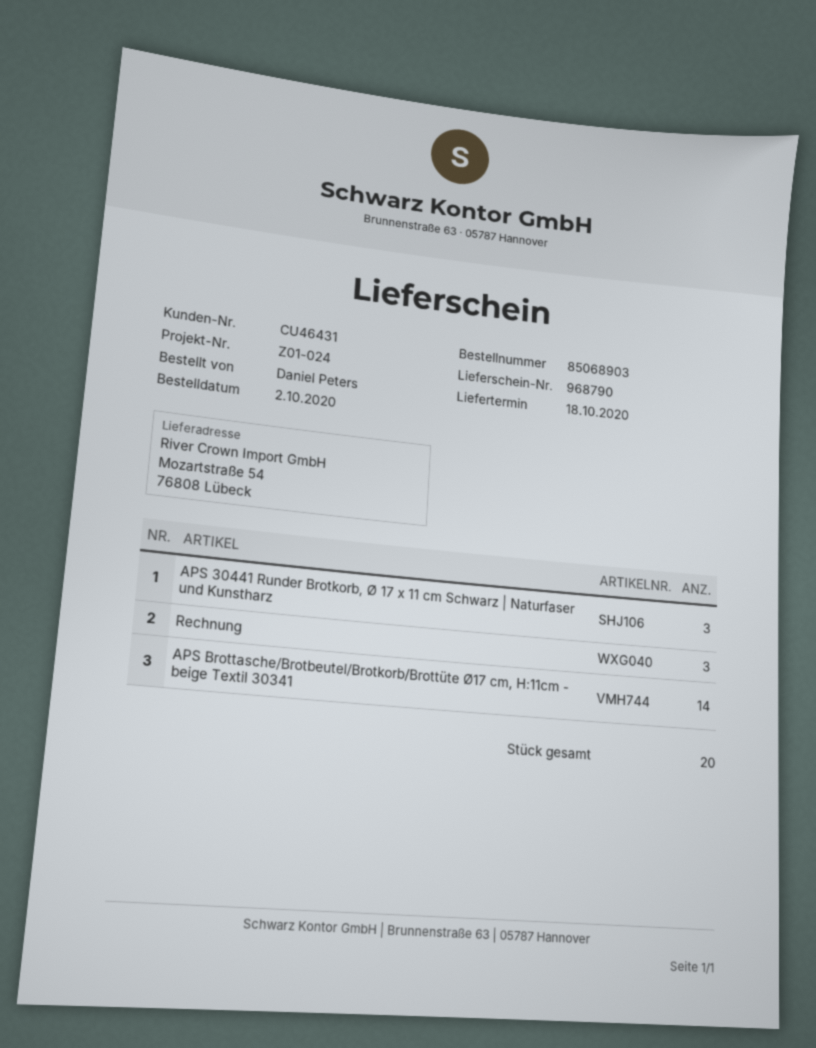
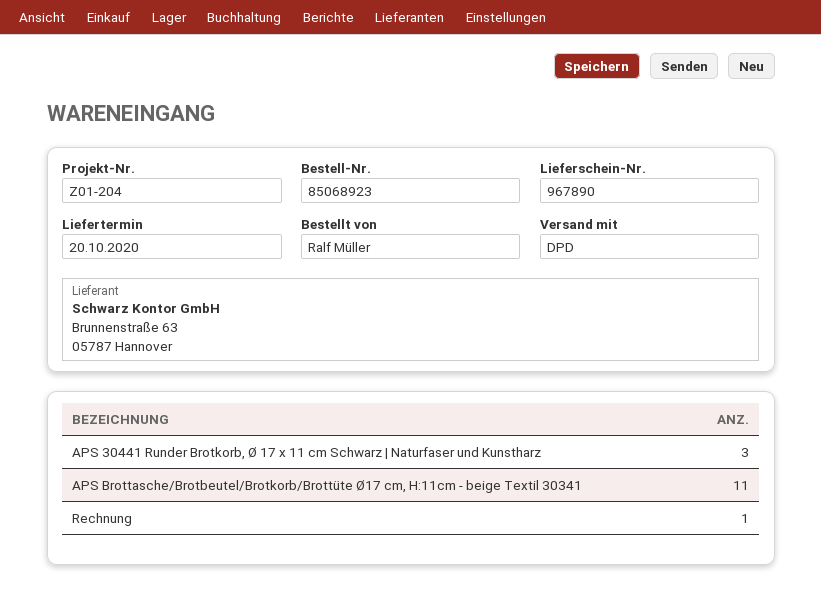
order number: 85068903 -> 85068923
delivery note number: 968790 -> 967890
delivery date: 2020-10-18 -> 2020-10-20
reference: Z01-024 -> Z01-204
ordered by: Daniel Peters -> Ralf Müller
Rechnung: 3 -> 1
APS Brottasche/Brotbeutel/Brotkorb/Brottüte Ø17 cm, H:11cm - beige Textil 30341: 14 -> 11

